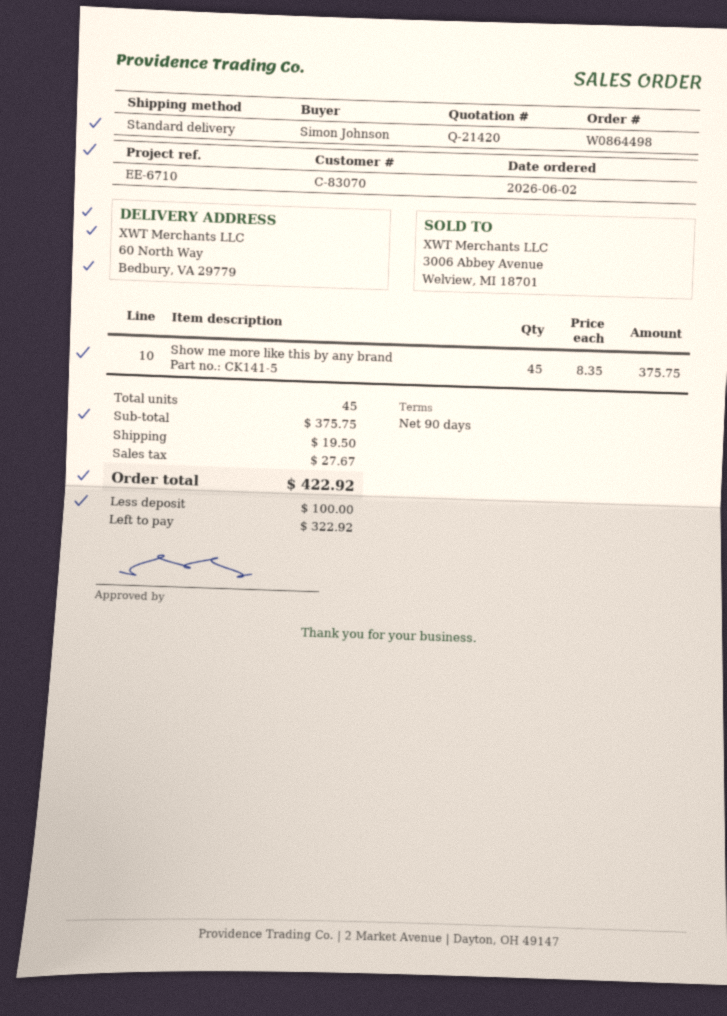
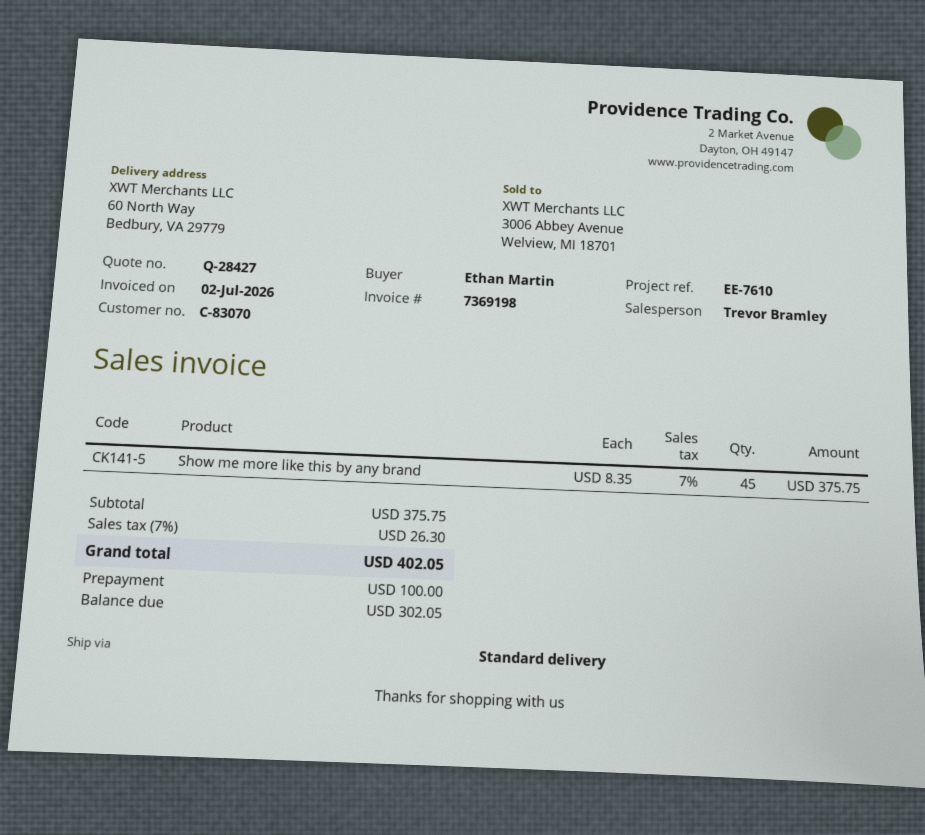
quote number: Q-21420 -> Q-28427
reference: EE-6710 -> EE-7610
ordered by: Simon Johnson -> Ethan Martin
shipping: 19.50 -> none
tax: 27.67 -> 26.30
total: 422.92 -> 402.05
balance: 322.92 -> 302.05

